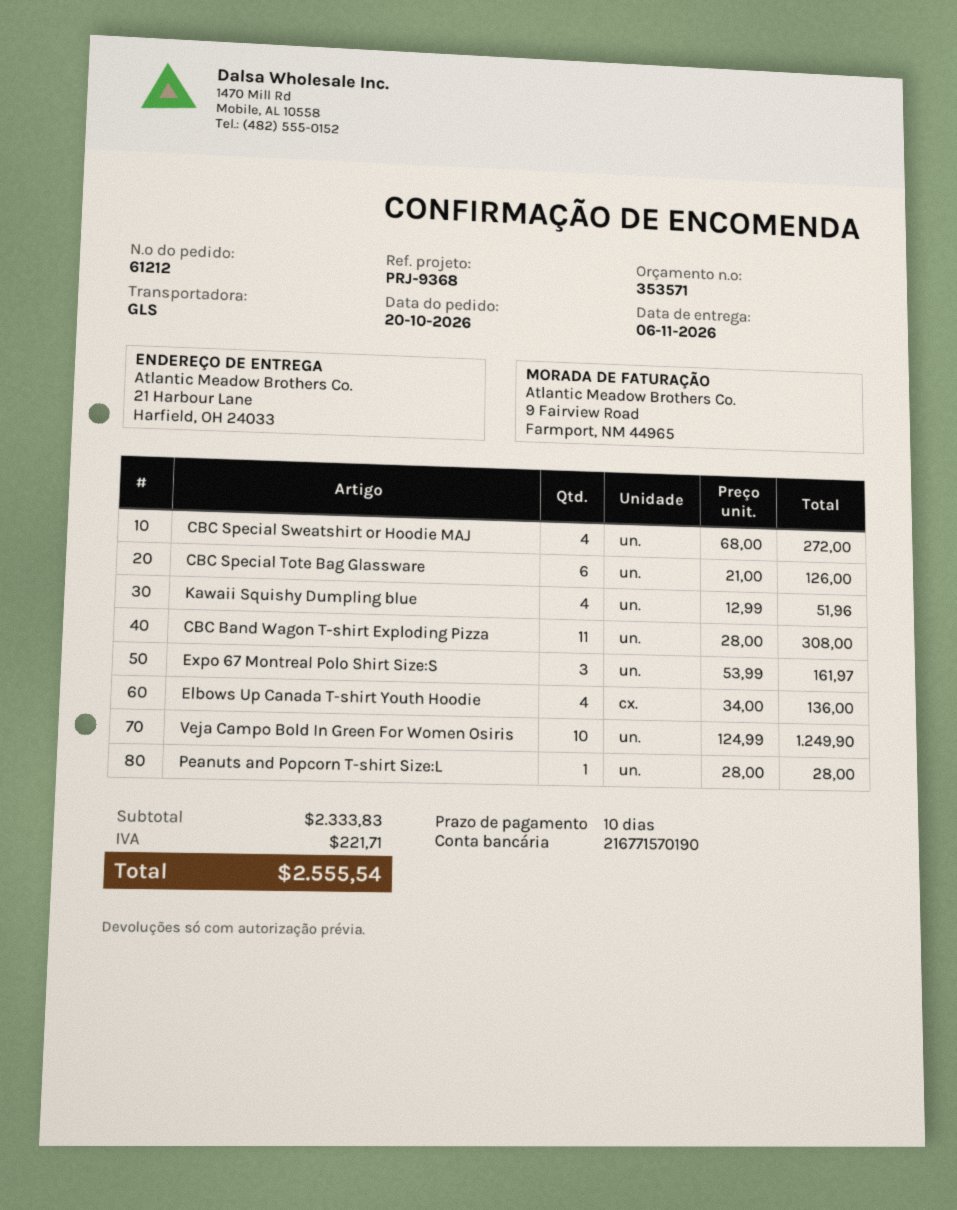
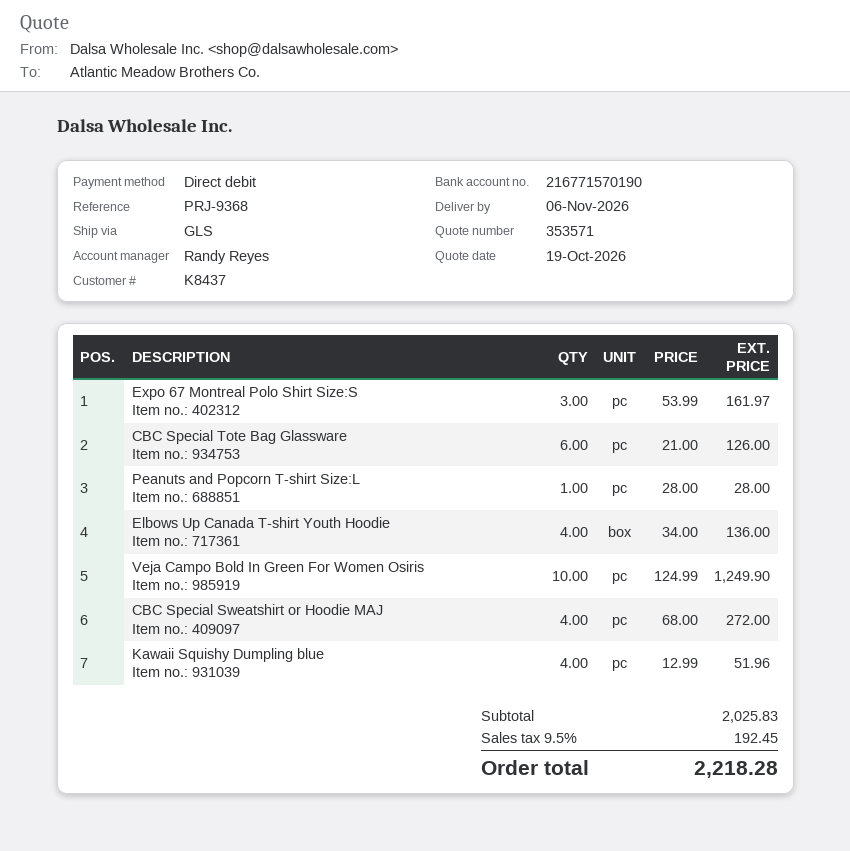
CBC Band Wagon T-shirt Exploding Pizza: 11 x 28.00 = 308.00 -> none
subtotal: 2333.83 -> 2025.83
tax: 221.71 -> 192.45
total: 2555.54 -> 2218.28

